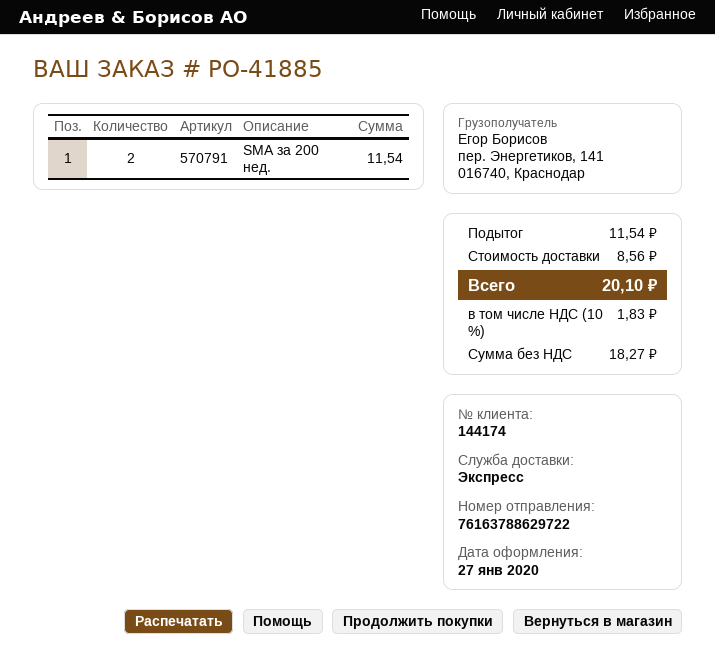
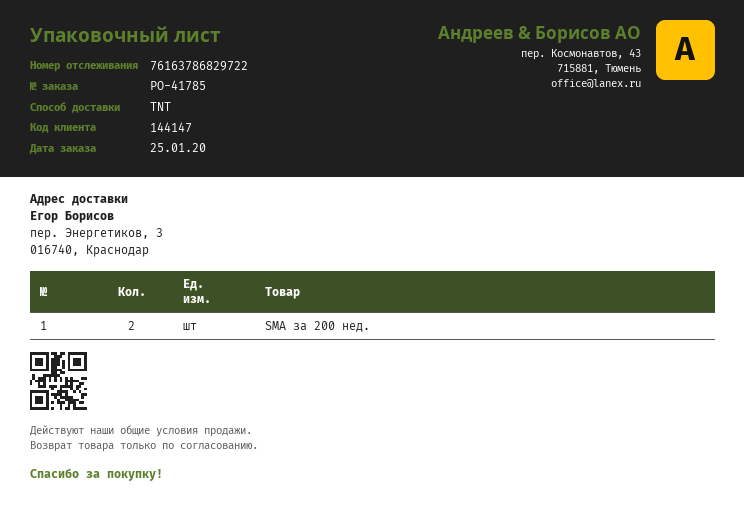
order number: PO-41885 -> PO-41785
order date: 2020-01-27 -> 2020-01-25
customer number: 144174 -> 144147
shipping method: express -> TNT
tracking number: 76163788629722 -> 76163786829722
ship to: пер. Энергетиков, 141, 016740, Краснодар -> пер. Энергетиков, 3, 016740, Краснодар

